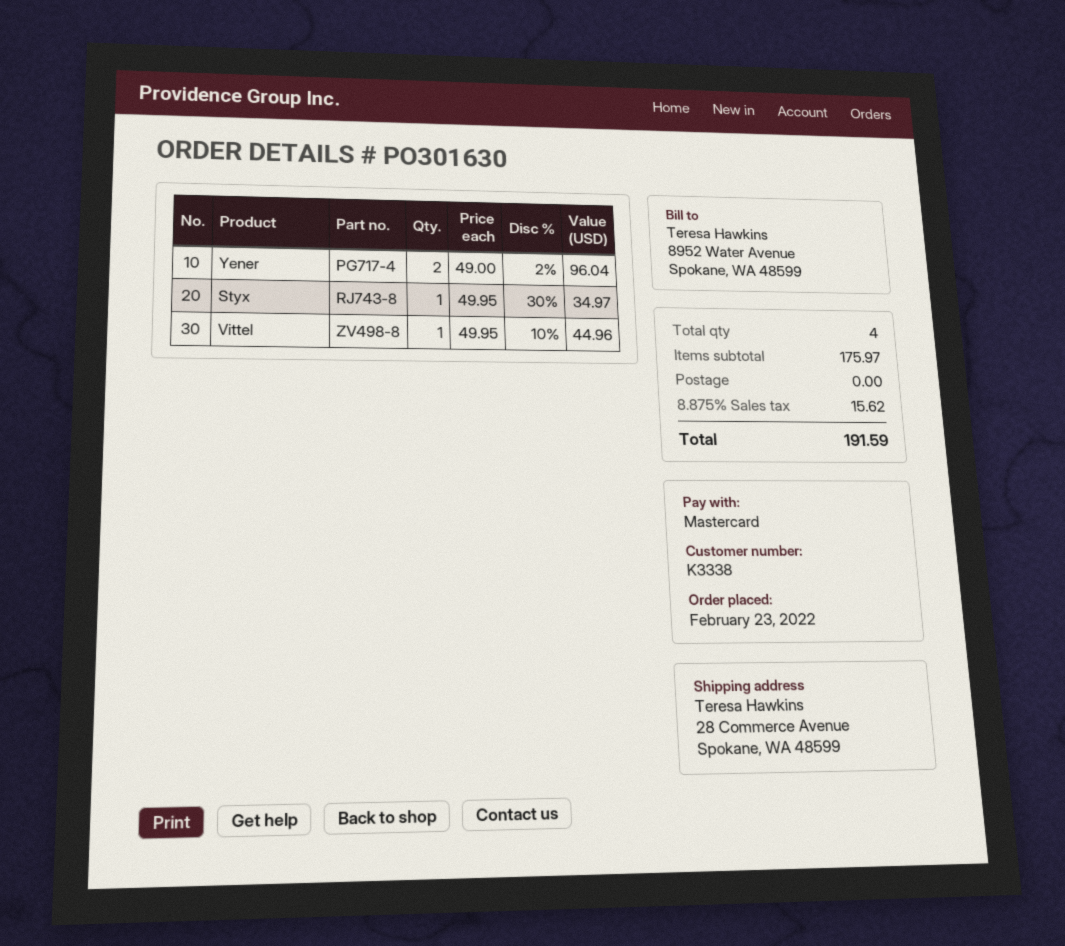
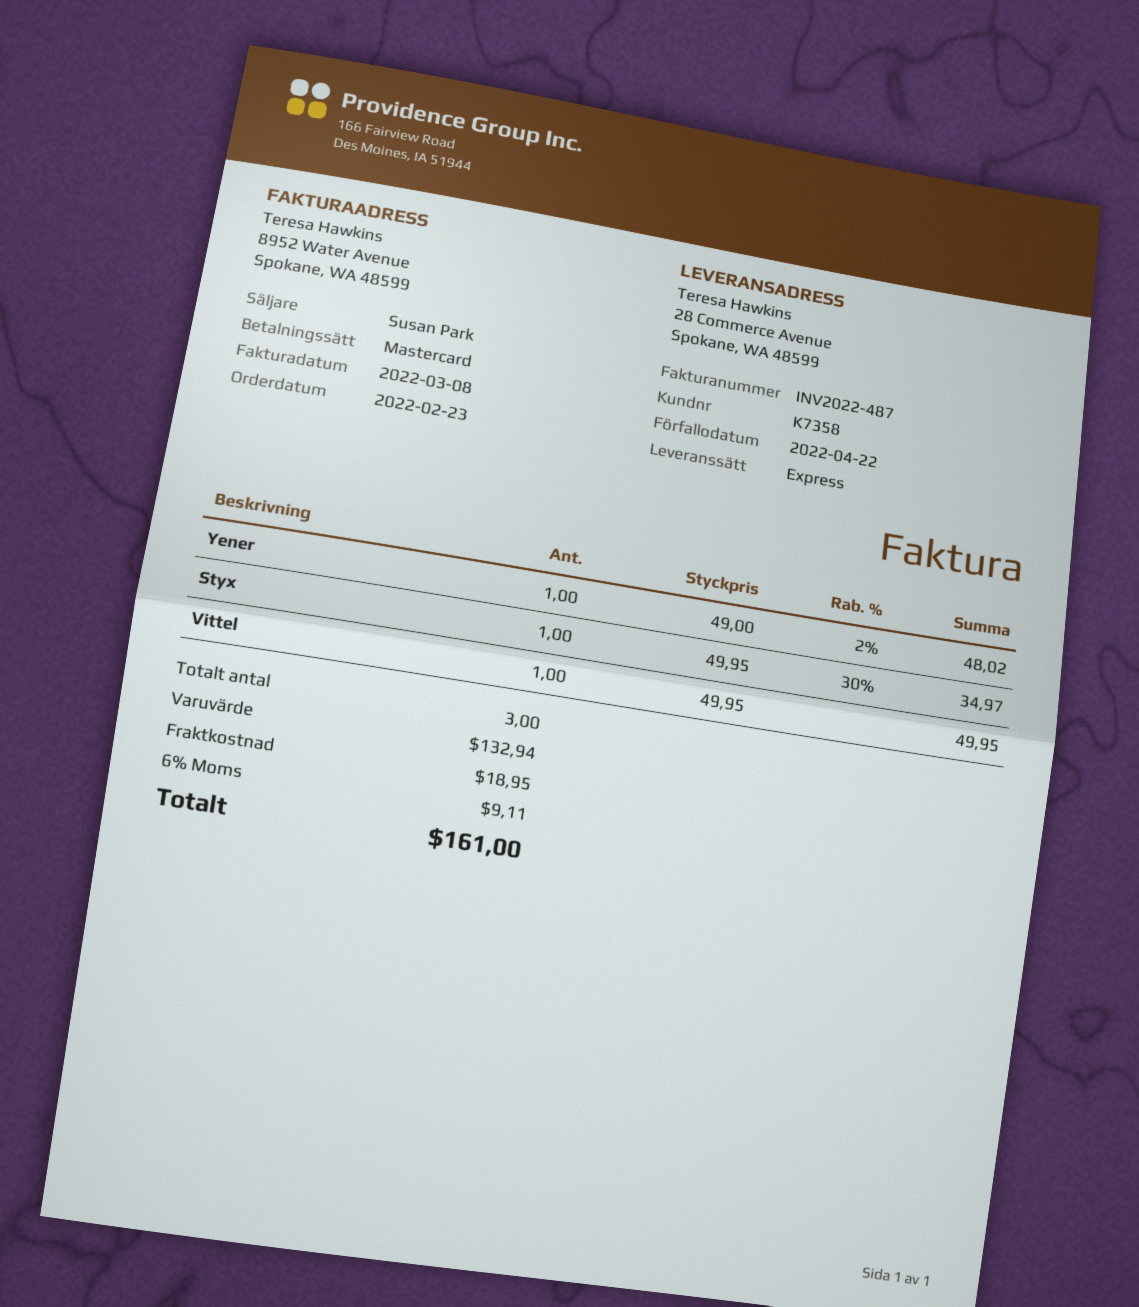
customer number: K3338 -> K7358
Yener: 2 x 49.00 - 2% = 96.04 -> 1 x 49.00 - 2% = 48.02
Vittel: 1 x 49.95 - 10% = 44.96 -> 1 x 49.95 = 49.95
total quantity: 4 -> 3
subtotal: 175.97 -> 132.94
shipping: 0.00 -> 18.95
tax: 8.875% = 15.62 -> 6% = 9.11
total: 191.59 -> 161.00

